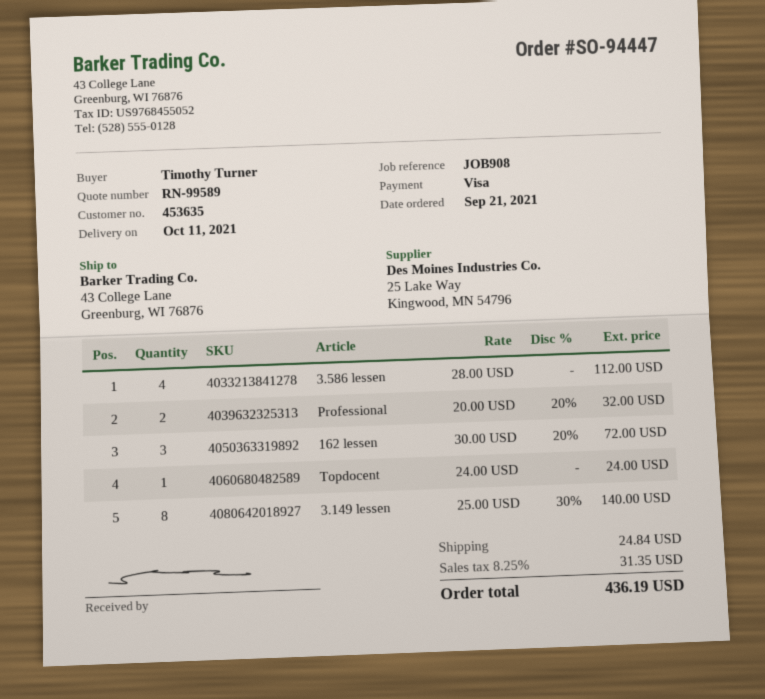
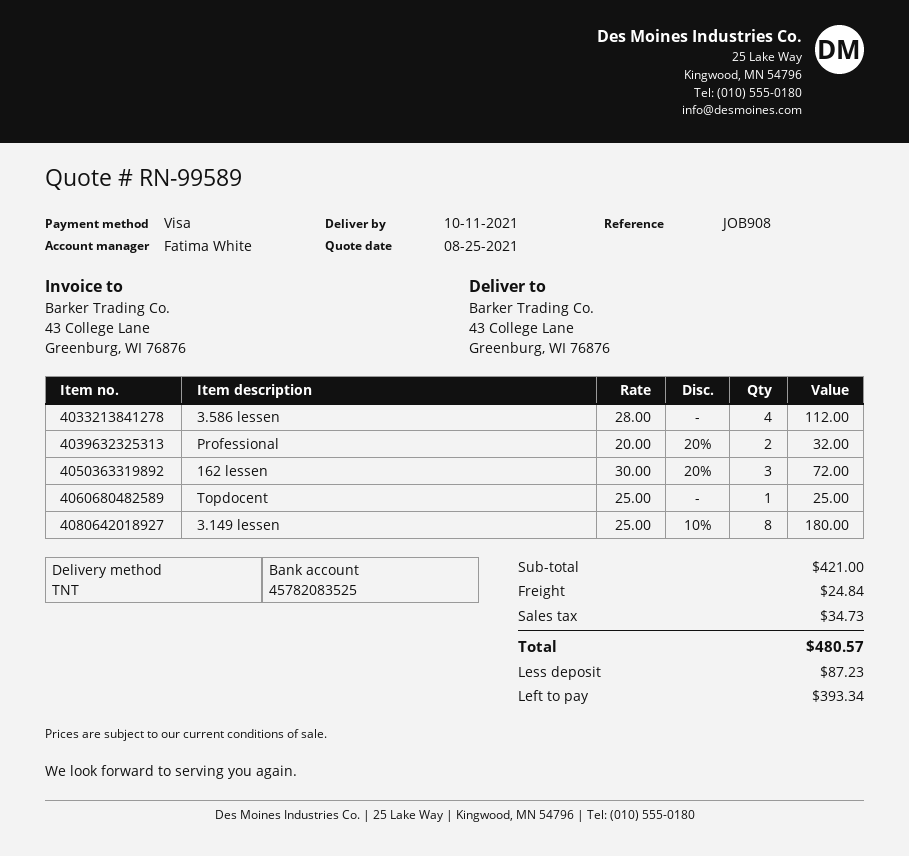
Topdocent: 1 x 24.00 = 24.00 -> 1 x 25.00 = 25.00
3.149 lessen: 8 x 25.00 - 30% = 140.00 -> 8 x 25.00 - 10% = 180.00
tax: 31.35 -> 34.73
total: 436.19 -> 480.57

